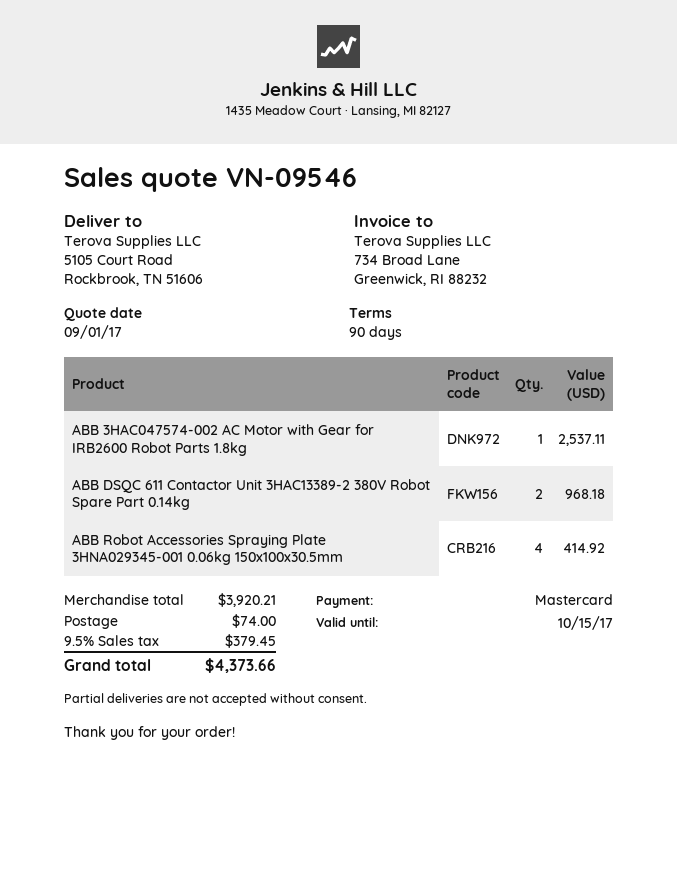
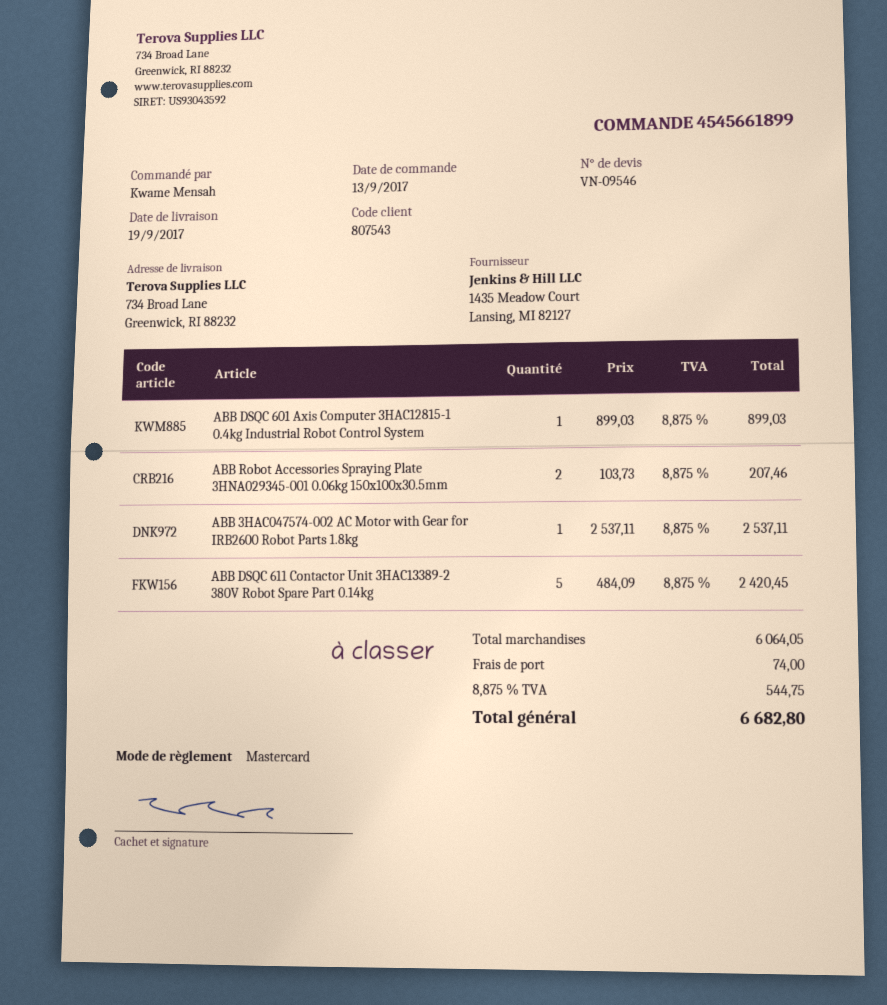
ship to: 5105 Court Road, Rockbrook, TN 51606 -> 734 Broad Lane, Greenwick, RI 88232
ABB DSQC 611 Contactor Unit 3HAC13389-2 380V Robot Spare Part 0.14kg: 2 for 968.18 -> 5 for 2420.45
ABB Robot Accessories Spraying Plate 3HNA029345-001 0.06kg 150x100x30.5mm: 4 for 414.92 -> 2 for 207.46
ABB DSQC 601 Axis Computer 3HAC12815-1 0.4kg Industrial Robot Control System: none -> 1 for 899.03
subtotal: 3920.21 -> 6064.05
tax: 9.5% = 379.45 -> 8.875% = 544.75
total: 4373.66 -> 6682.80

